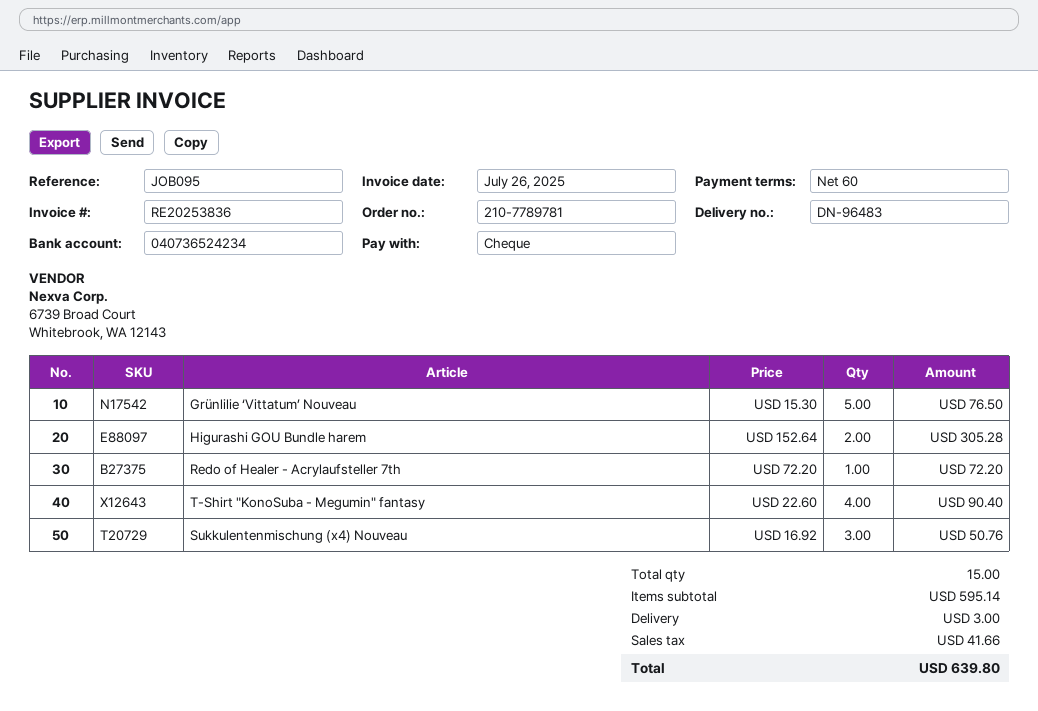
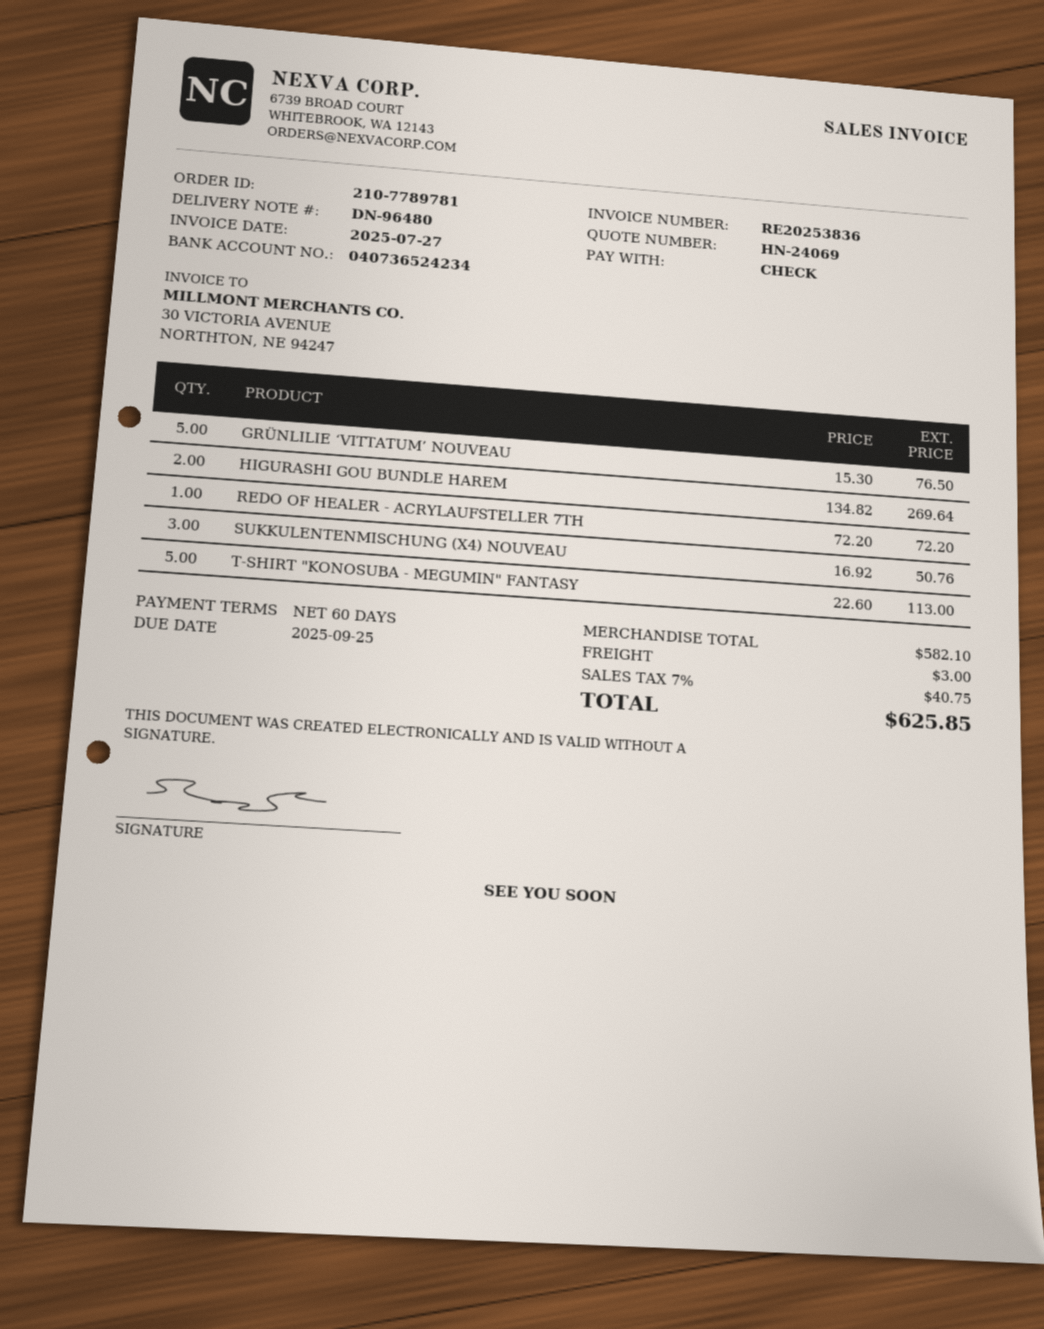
delivery note number: DN-96483 -> DN-96480
invoice date: 2025-07-26 -> 2025-07-27
Higurashi GOU Bundle harem: 2 x 152.64 = 305.28 -> 2 x 134.82 = 269.64
T-Shirt "KonoSuba - Megumin" fantasy: 4 x 22.60 = 90.40 -> 5 x 22.60 = 113.00
subtotal: 595.14 -> 582.10
tax: 41.66 -> 40.75
total: 639.80 -> 625.85

